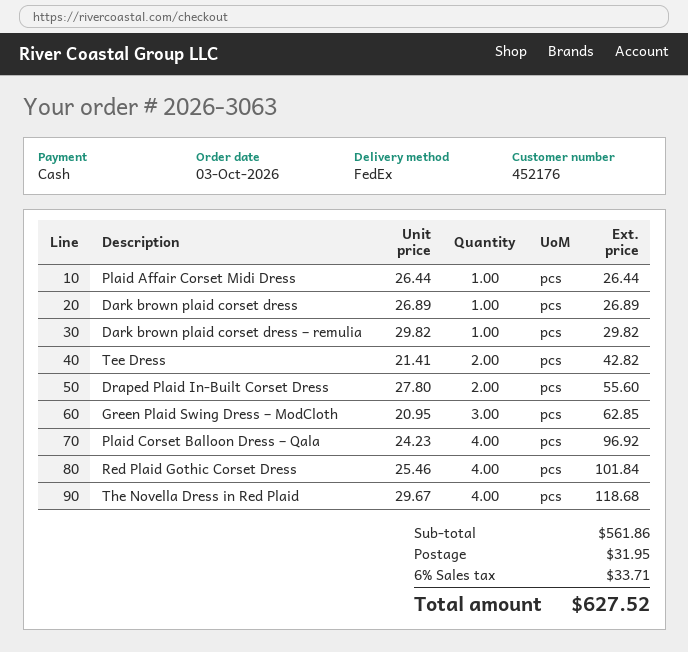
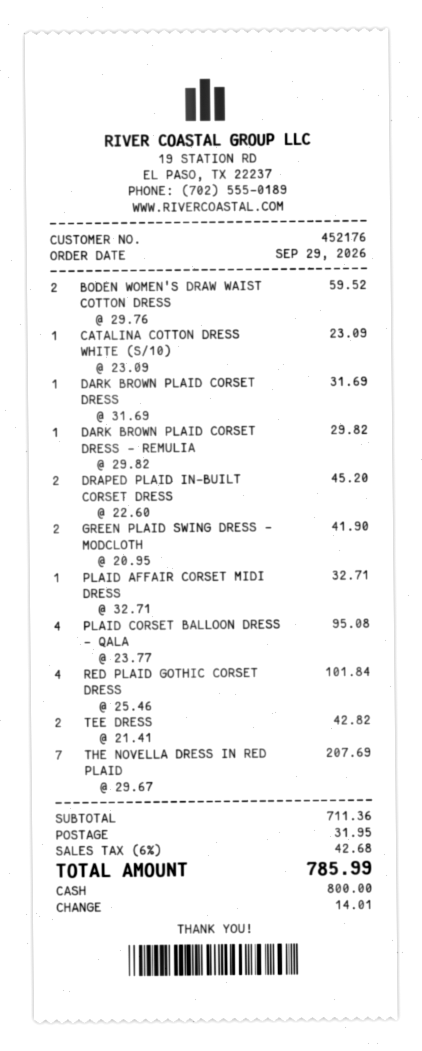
order date: 2026-10-03 -> 2026-09-29
Plaid Affair Corset Midi Dress: 1 x 26.44 = 26.44 -> 1 x 32.71 = 32.71
Dark brown plaid corset dress: 1 x 26.89 = 26.89 -> 1 x 31.69 = 31.69
Draped Plaid In-Built Corset Dress: 2 x 27.80 = 55.60 -> 2 x 22.60 = 45.20
Green Plaid Swing Dress – ModCloth: 3 x 20.95 = 62.85 -> 2 x 20.95 = 41.90
Plaid Corset Balloon Dress – Qala: 4 x 24.23 = 96.92 -> 4 x 23.77 = 95.08
The Novella Dress in Red Plaid: 4 x 29.67 = 118.68 -> 7 x 29.67 = 207.69
BODEN WOMEN'S DRAW WAIST COTTON DRESS: none -> 2 x 29.76 = 59.52
CATALINA COTTON DRESS WHITE (S/10): none -> 1 x 23.09 = 23.09
subtotal: 561.86 -> 711.36
tax: 6% = 33.71 -> 6% = 42.68
total: 627.52 -> 785.99

